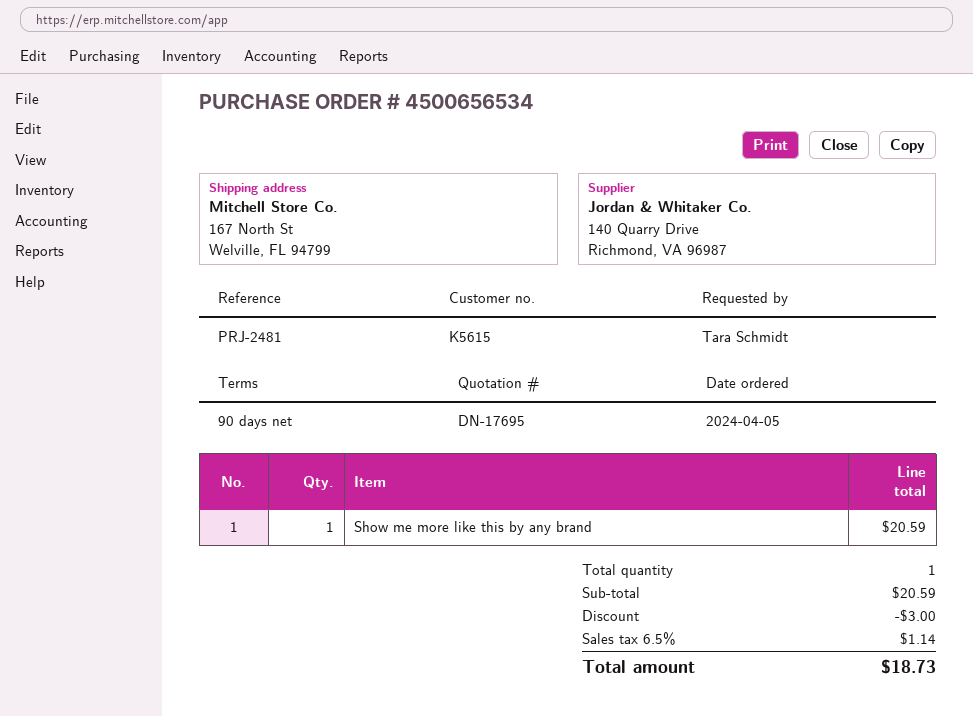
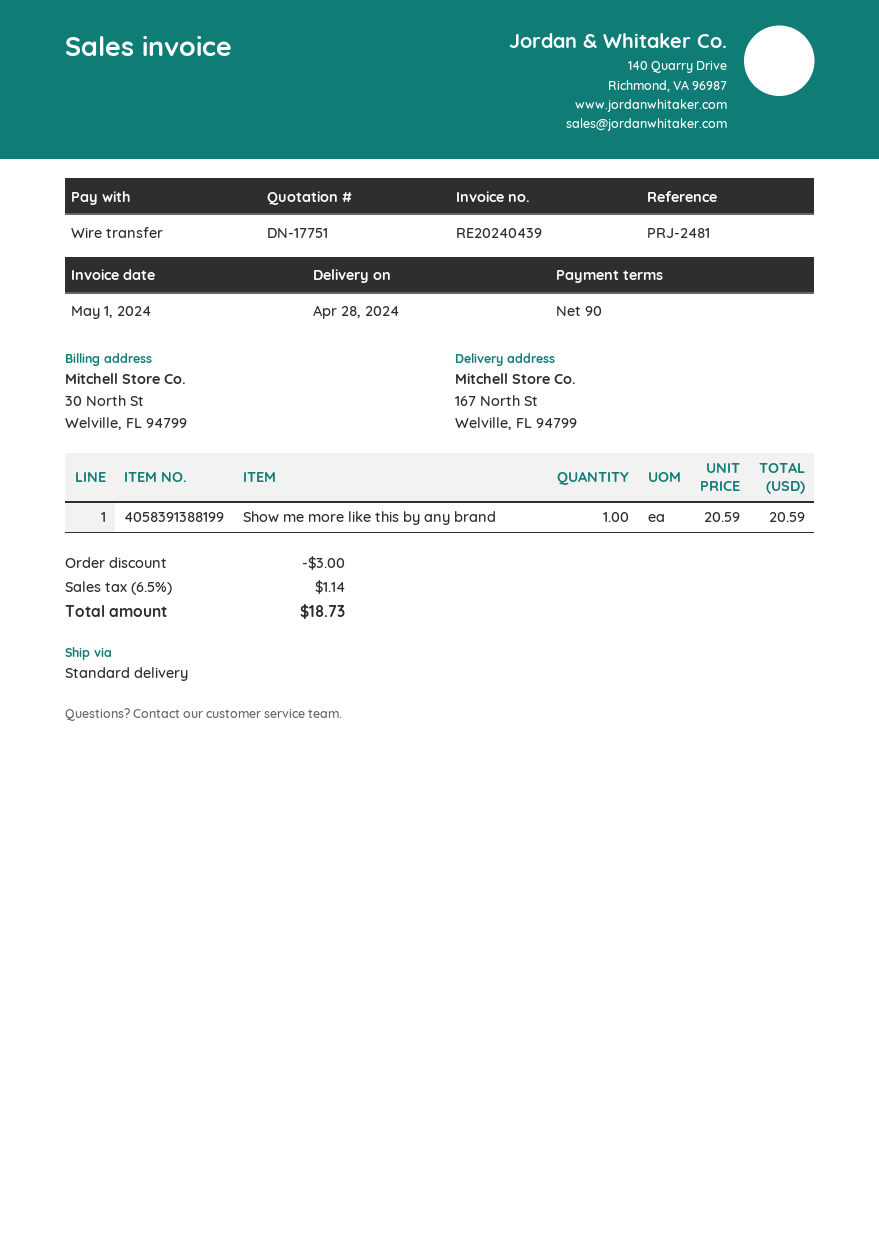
quote number: DN-17695 -> DN-17751

